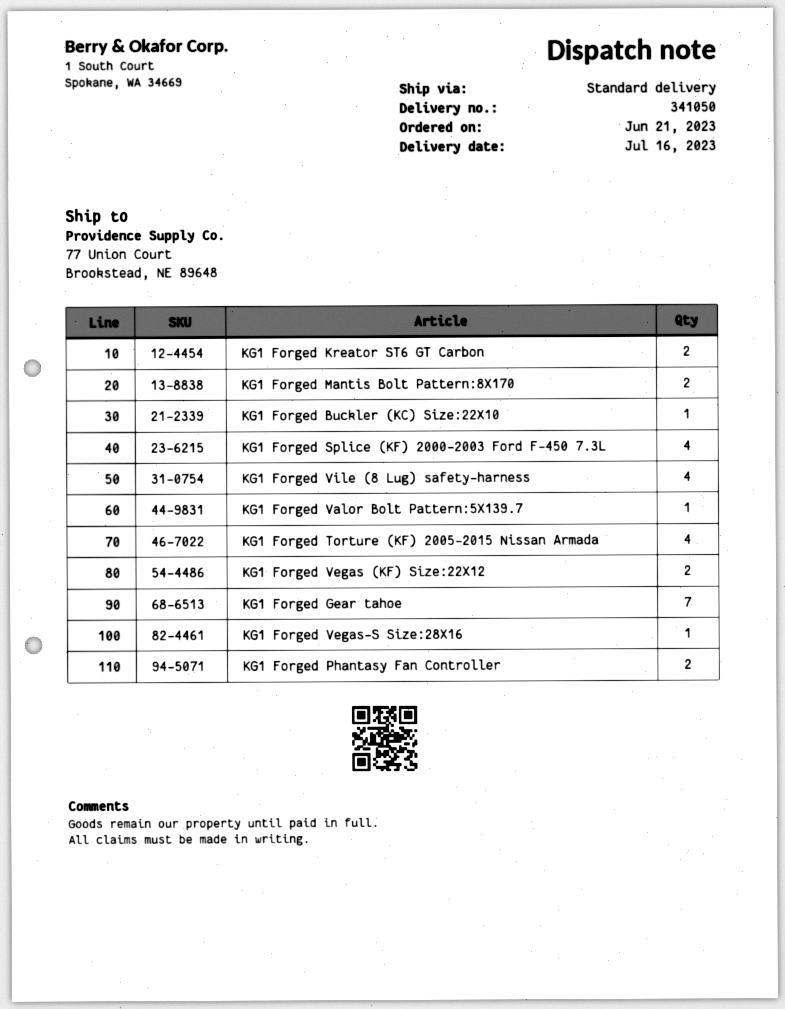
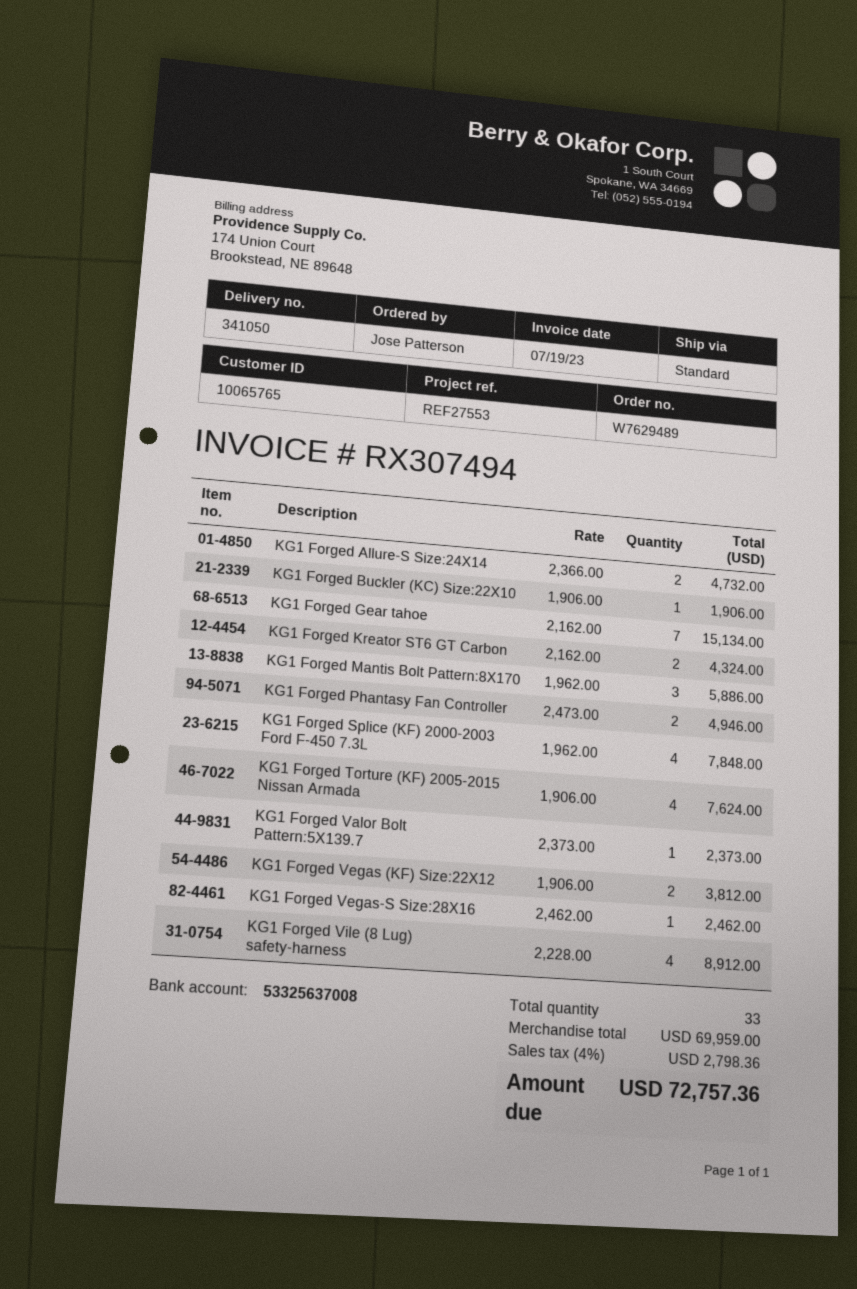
KG1 Forged Mantis Bolt Pattern:8X170: 2 -> 3
KG1 Forged Allure-S Size:24X14: none -> 2

